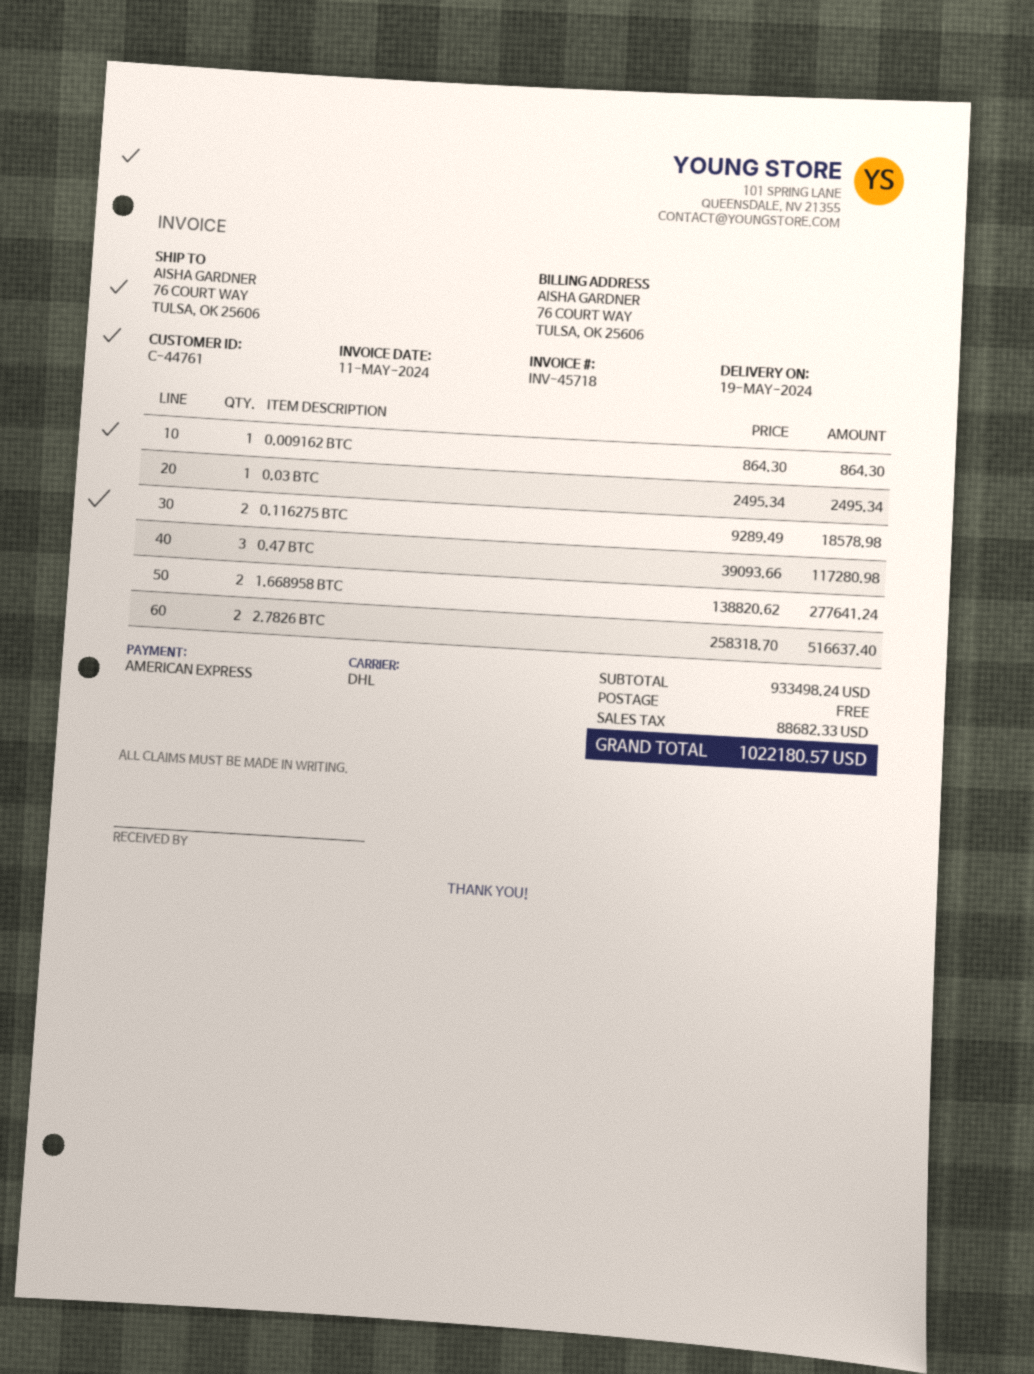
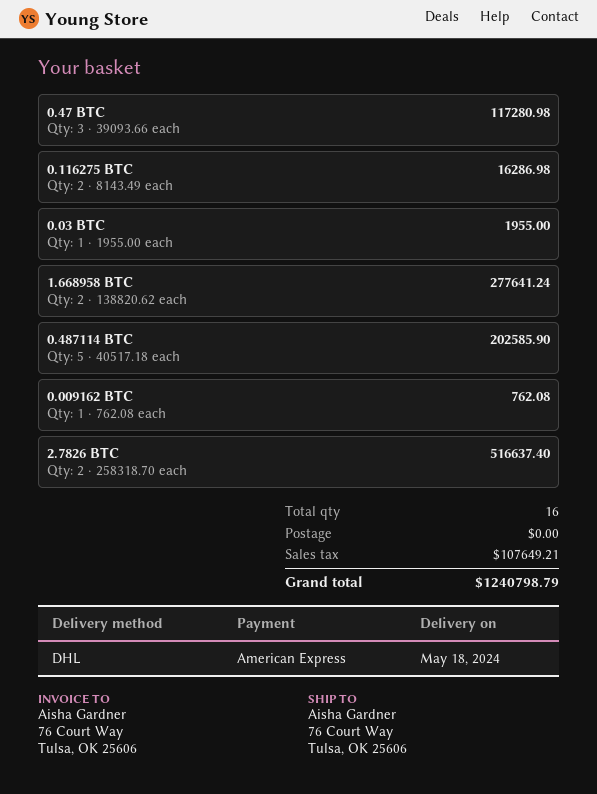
delivery date: 2024-05-19 -> 2024-05-18
0.009162 BTC: 1 x 864.30 = 864.30 -> 1 x 762.08 = 762.08
0.03 BTC: 1 x 2495.34 = 2495.34 -> 1 x 1955.00 = 1955.00
0.116275 BTC: 2 x 9289.49 = 18578.98 -> 2 x 8143.49 = 16286.98
0.487114 BTC: none -> 5 x 40517.18 = 202585.90
tax: 88682.33 -> 107649.21
total: 1022180.57 -> 1240798.79

